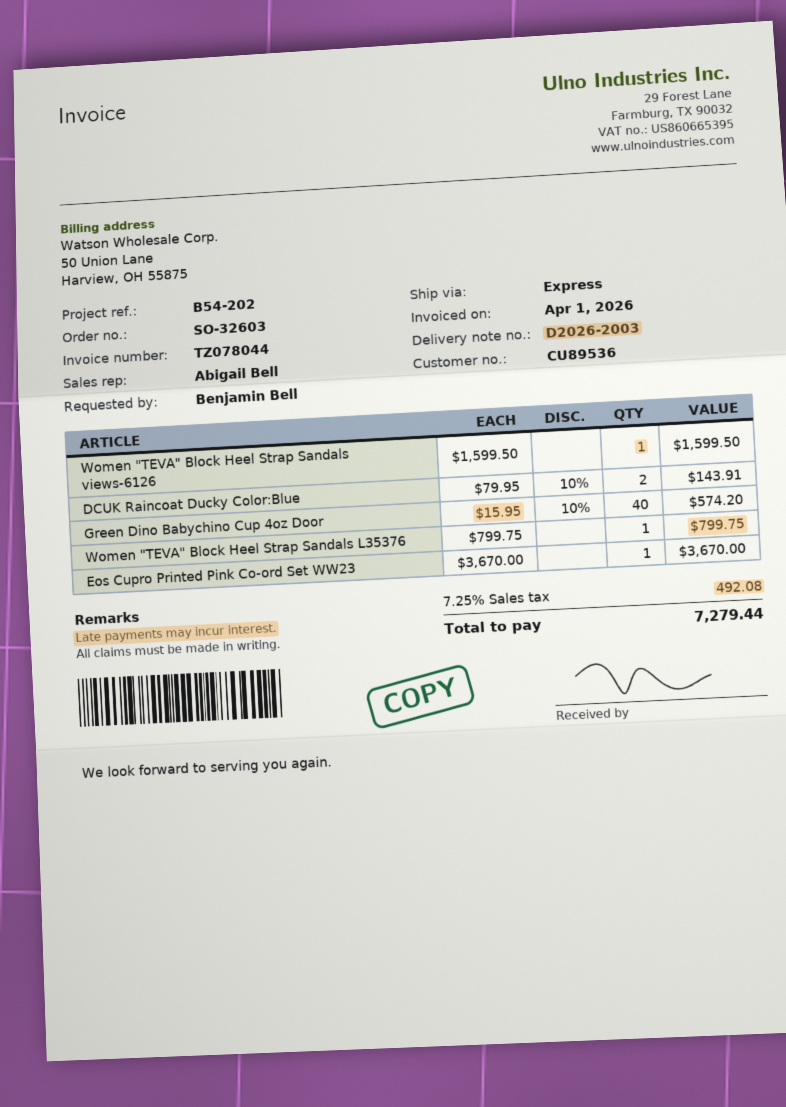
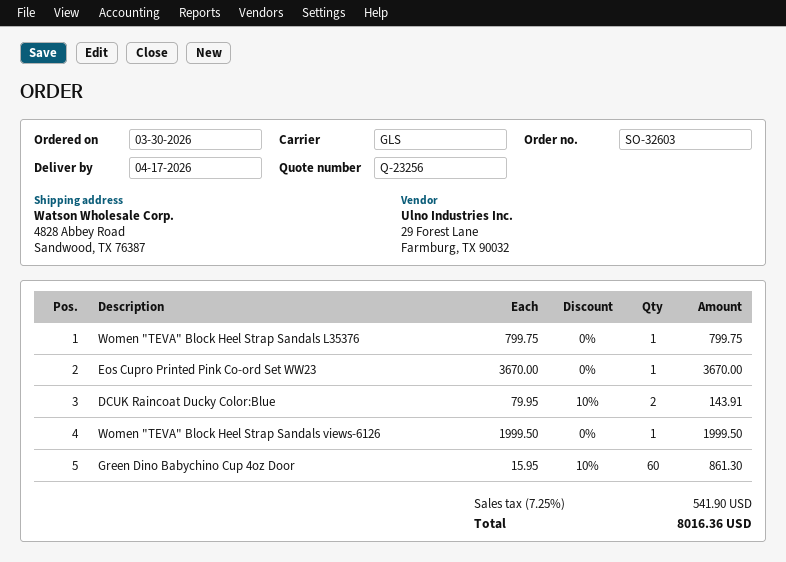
shipping method: express -> GLS
Women "TEVA" Block Heel Strap Sandals views-6126: 1 x 1599.50 = 1599.50 -> 1 x 1999.50 = 1999.50
Green Dino Babychino Cup 4oz Door: 40 x 15.95 - 10% = 574.20 -> 60 x 15.95 - 10% = 861.30
tax: 7.25% = 492.08 -> 7.25% = 541.90
total: 7279.44 -> 8016.36

